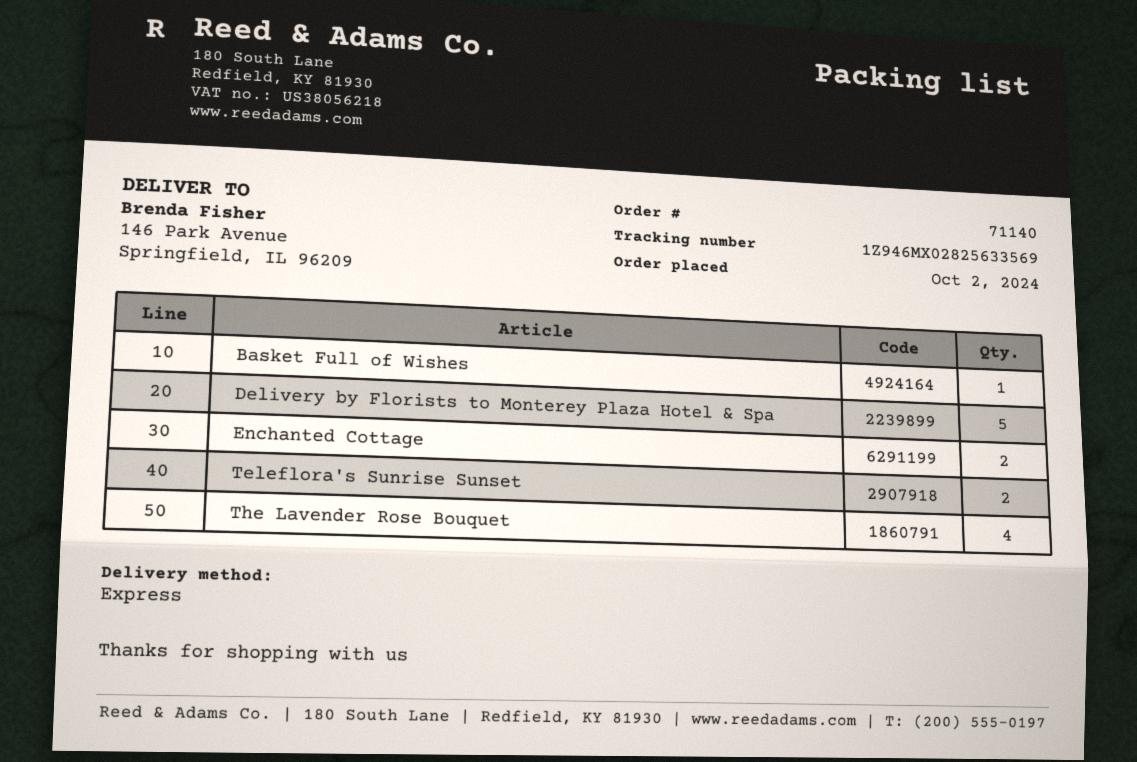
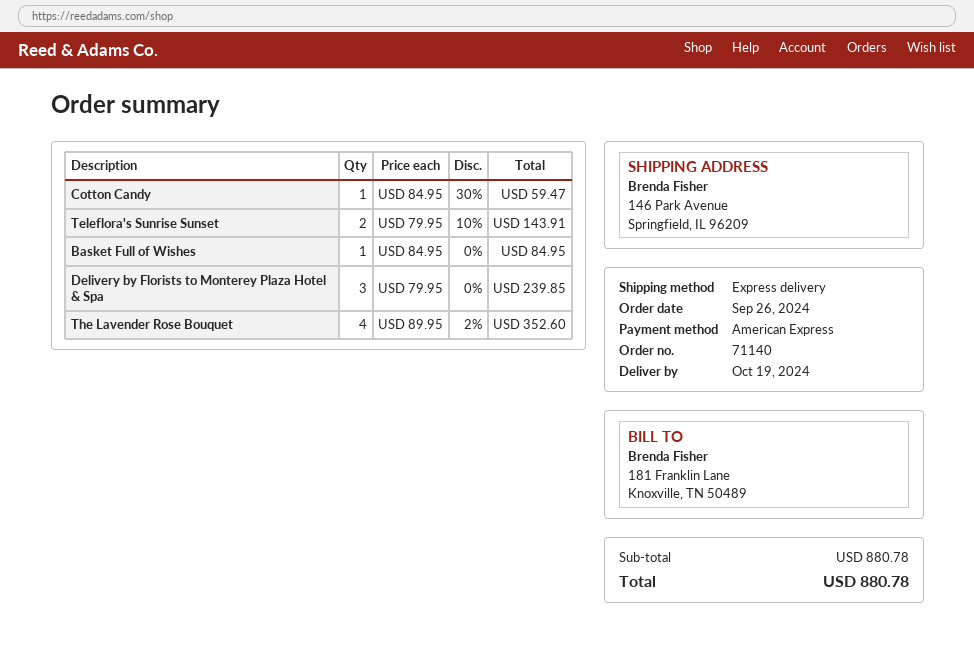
order date: 2024-10-02 -> 2024-09-26
Delivery by Florists to Monterey Plaza Hotel & Spa: 5 -> 3
Enchanted Cottage: 2 -> none
Cotton Candy: none -> 1

